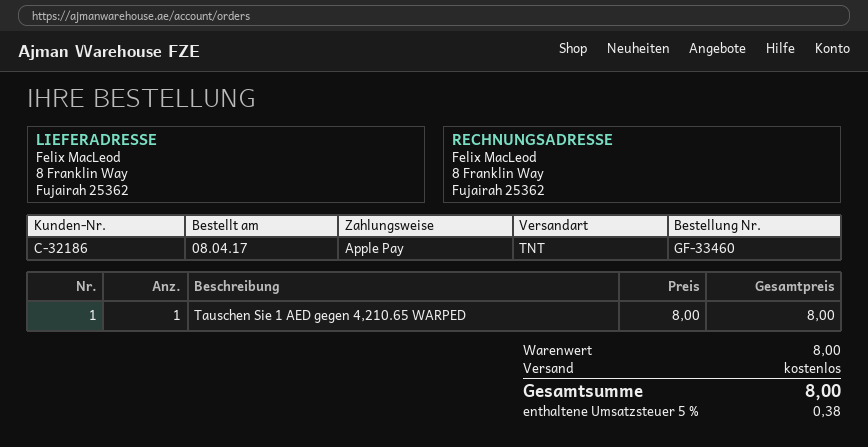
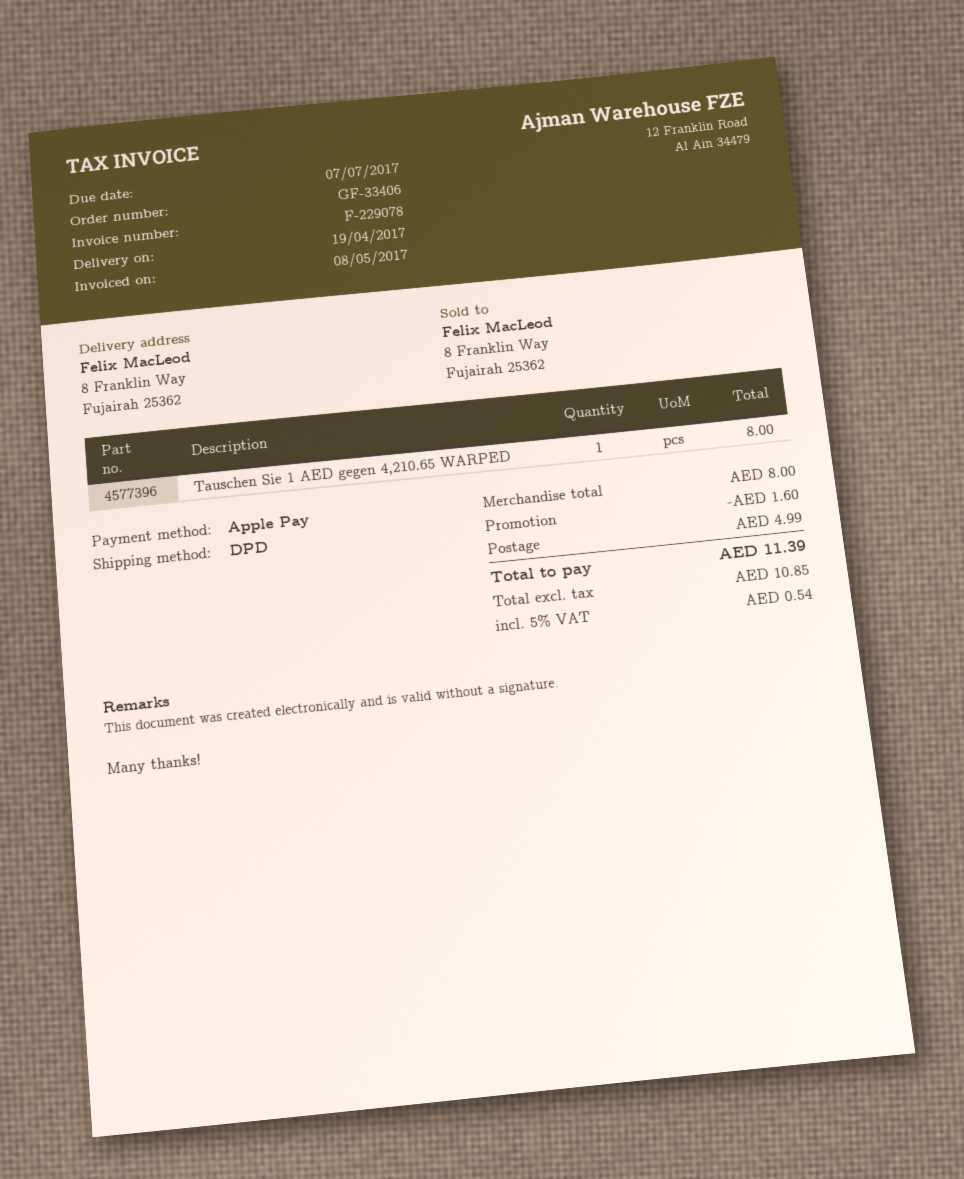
order number: GF-33460 -> GF-33406
shipping method: TNT -> DPD
discount: none -> 1.60
shipping: 0.00 -> 4.99
tax: 5% = 0.38 -> 5% = 0.54
total: 8.00 -> 11.39

